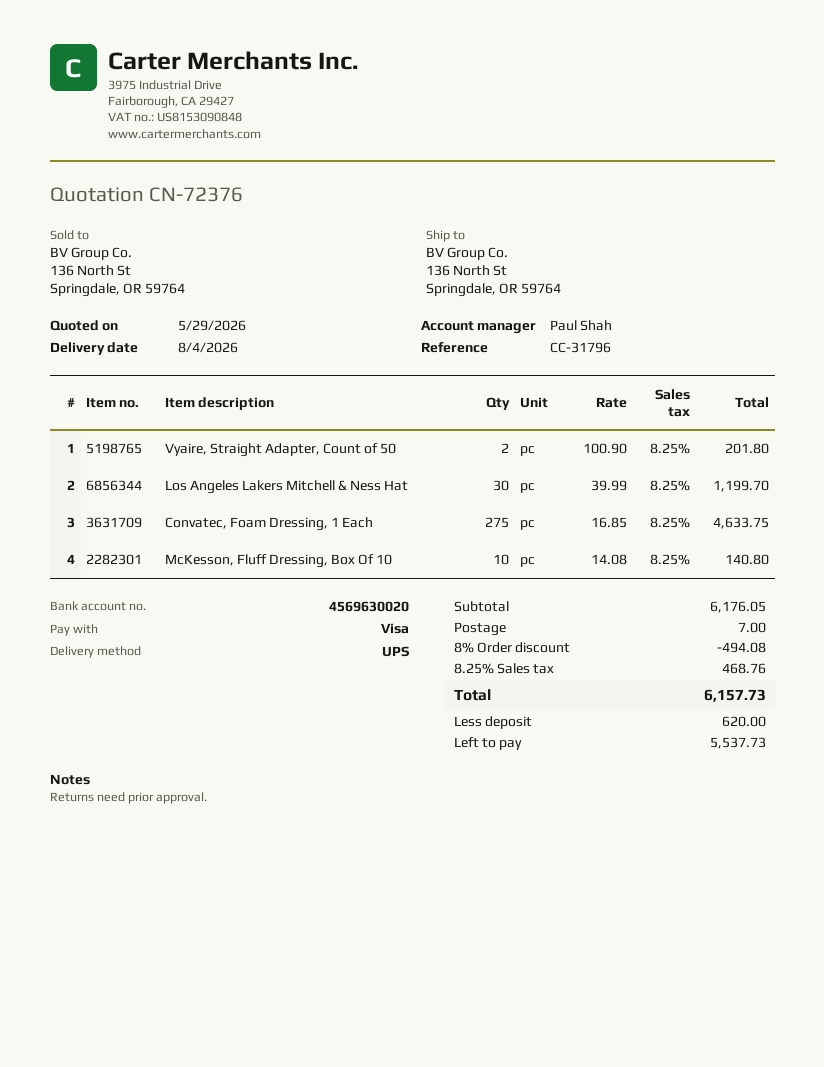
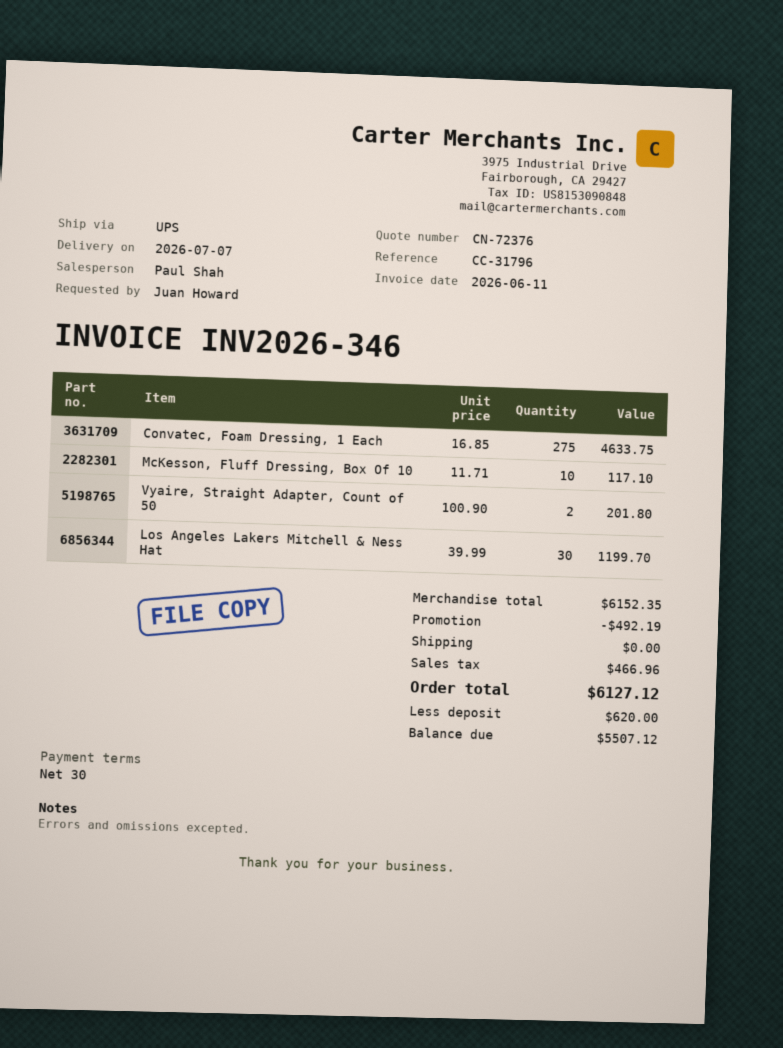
delivery date: 2026-08-04 -> 2026-07-07
McKesson, Fluff Dressing, Box Of 10: 10 x 14.08 = 140.80 -> 10 x 11.71 = 117.10
subtotal: 6176.05 -> 6152.35
discount: 494.08 -> 492.19
shipping: 7.00 -> 0.00
tax: 468.76 -> 466.96
total: 6157.73 -> 6127.12
balance: 5537.73 -> 5507.12

